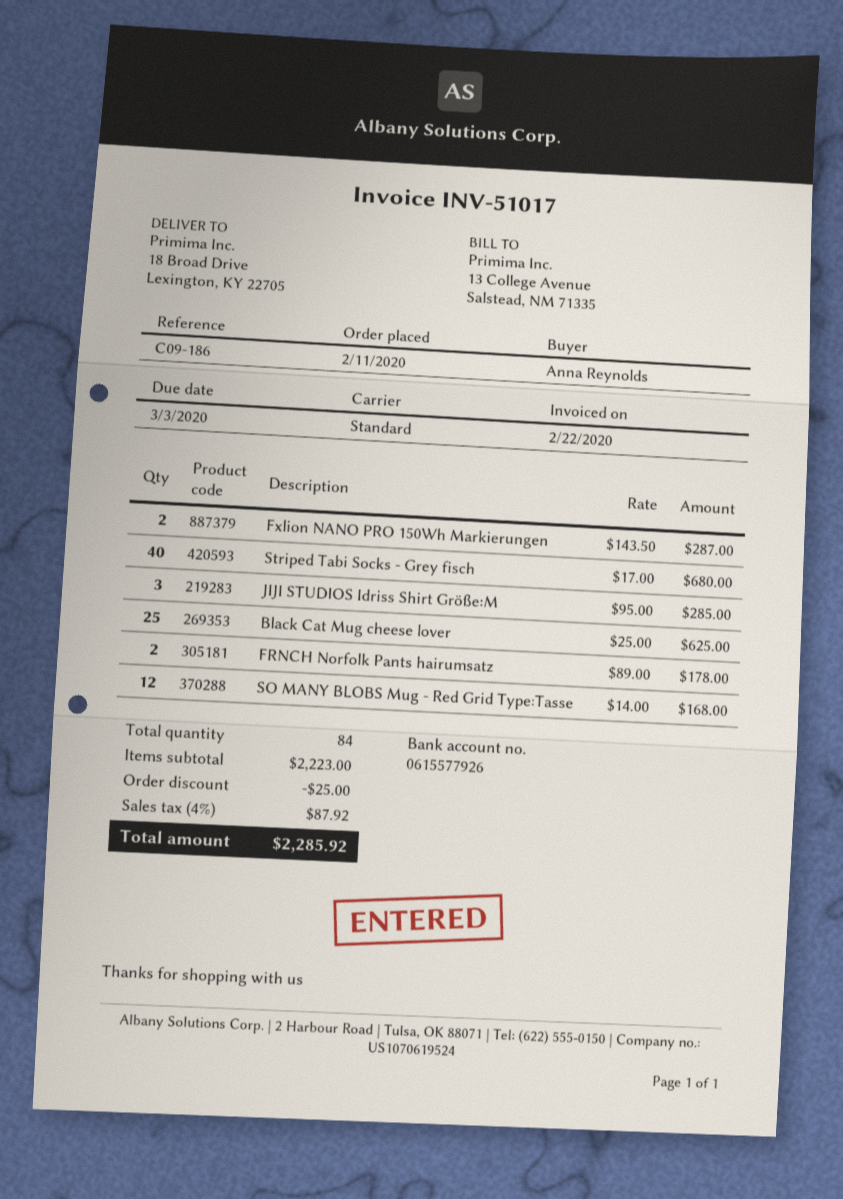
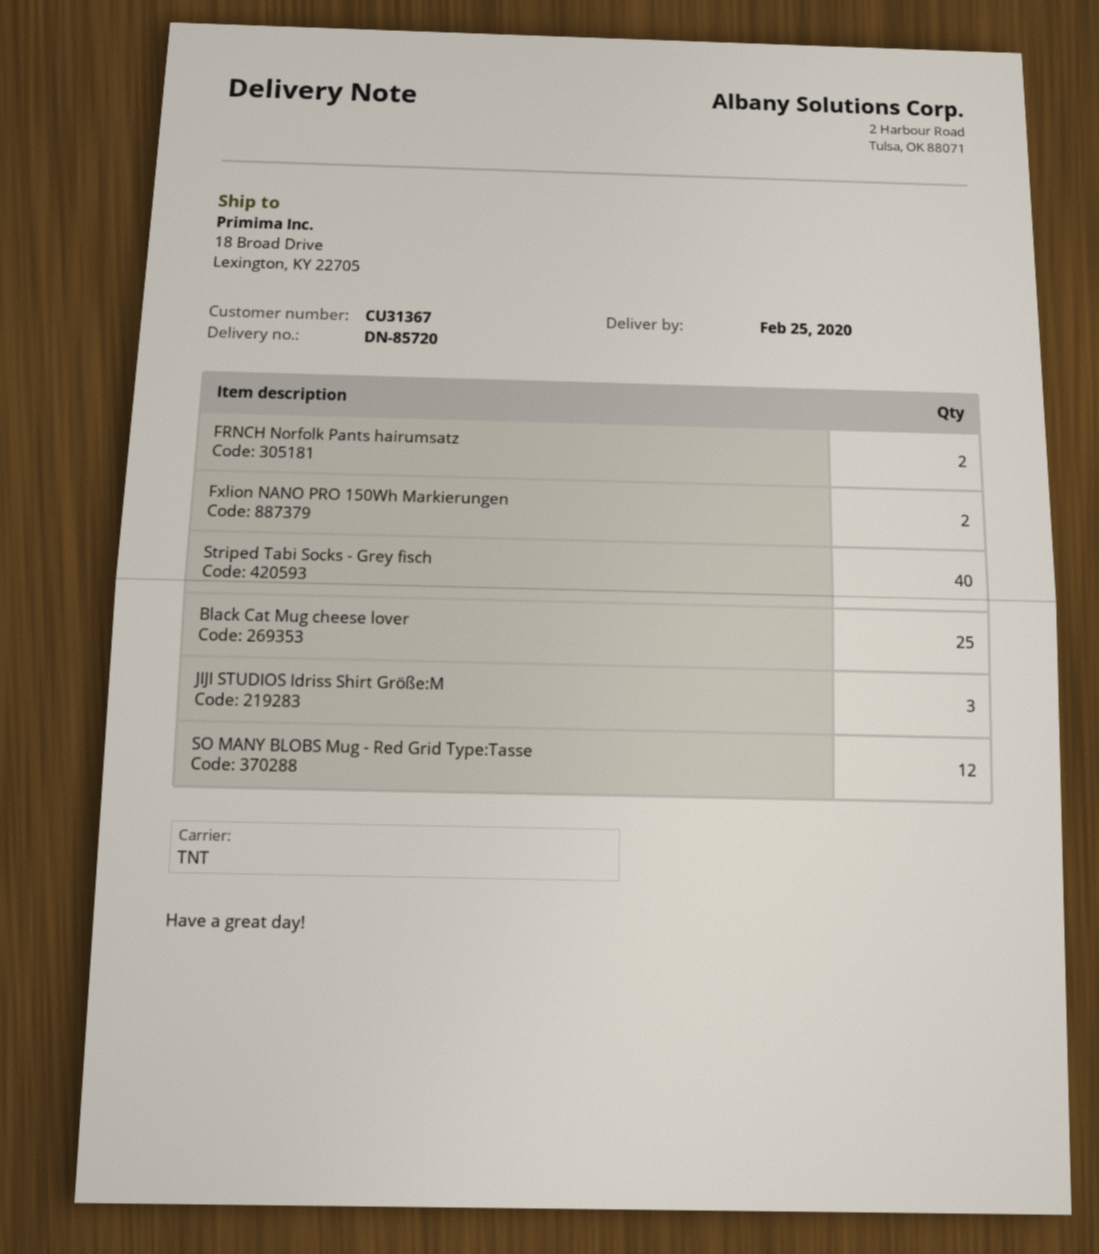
shipping method: standard -> TNT

